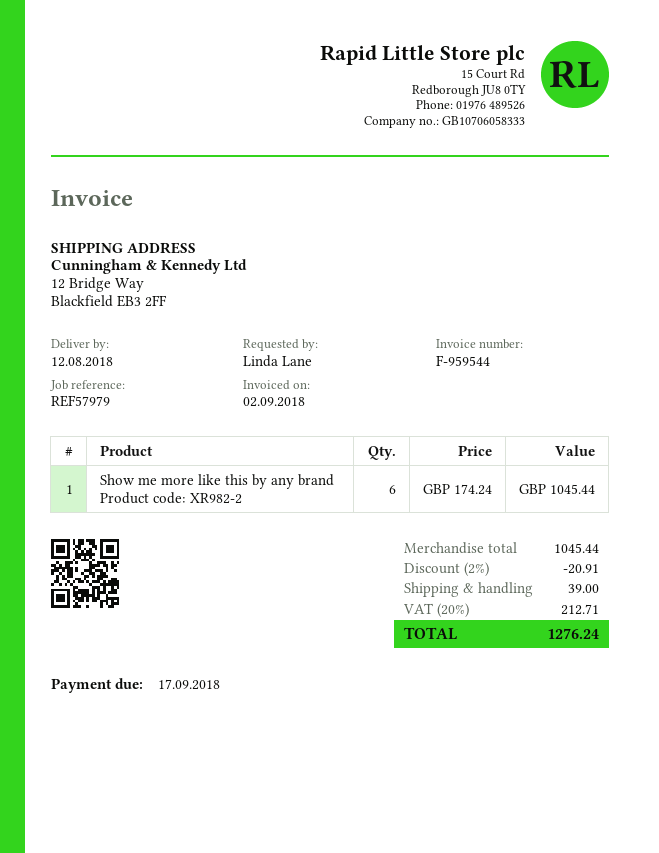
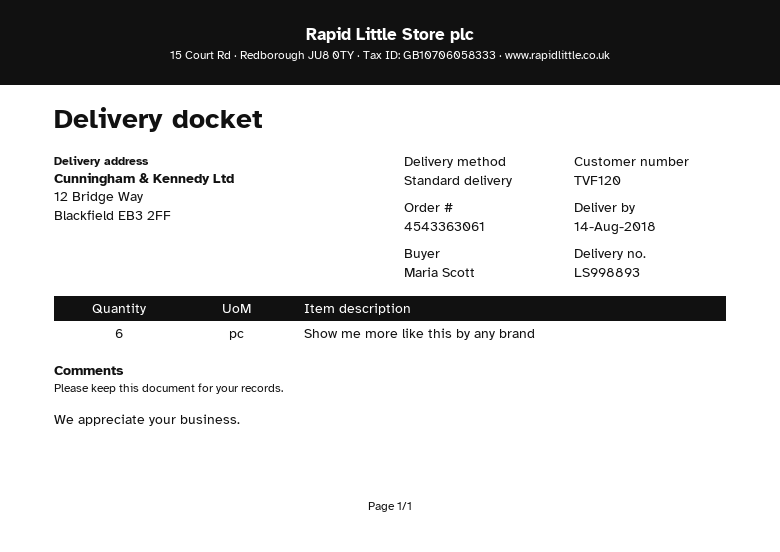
delivery date: 2018-08-12 -> 2018-08-14
ordered by: Linda Lane -> Maria Scott

